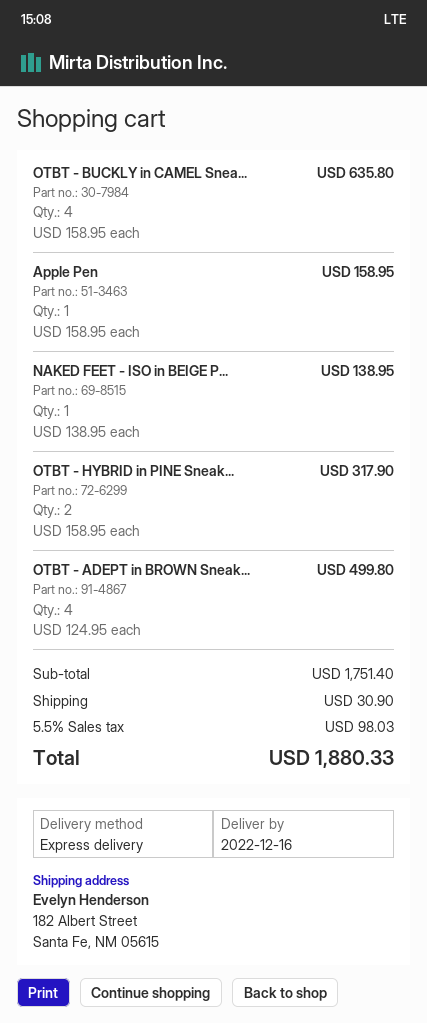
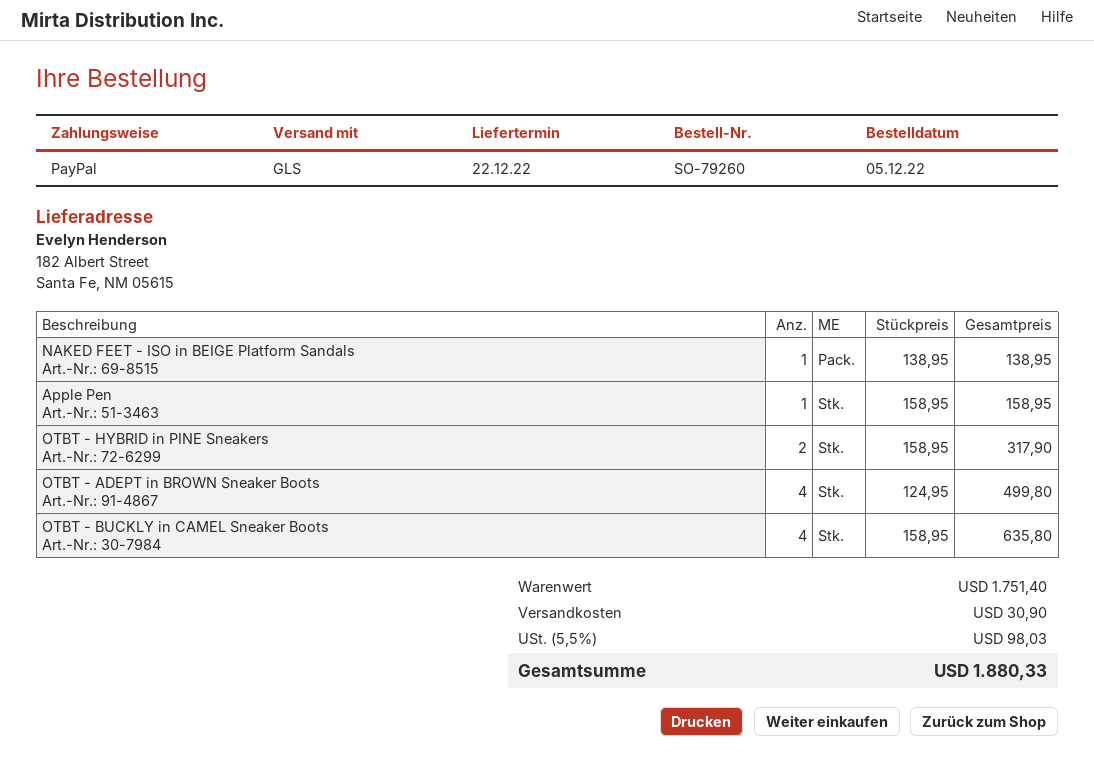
delivery date: 2022-12-16 -> 2022-12-22
shipping method: express -> GLS

